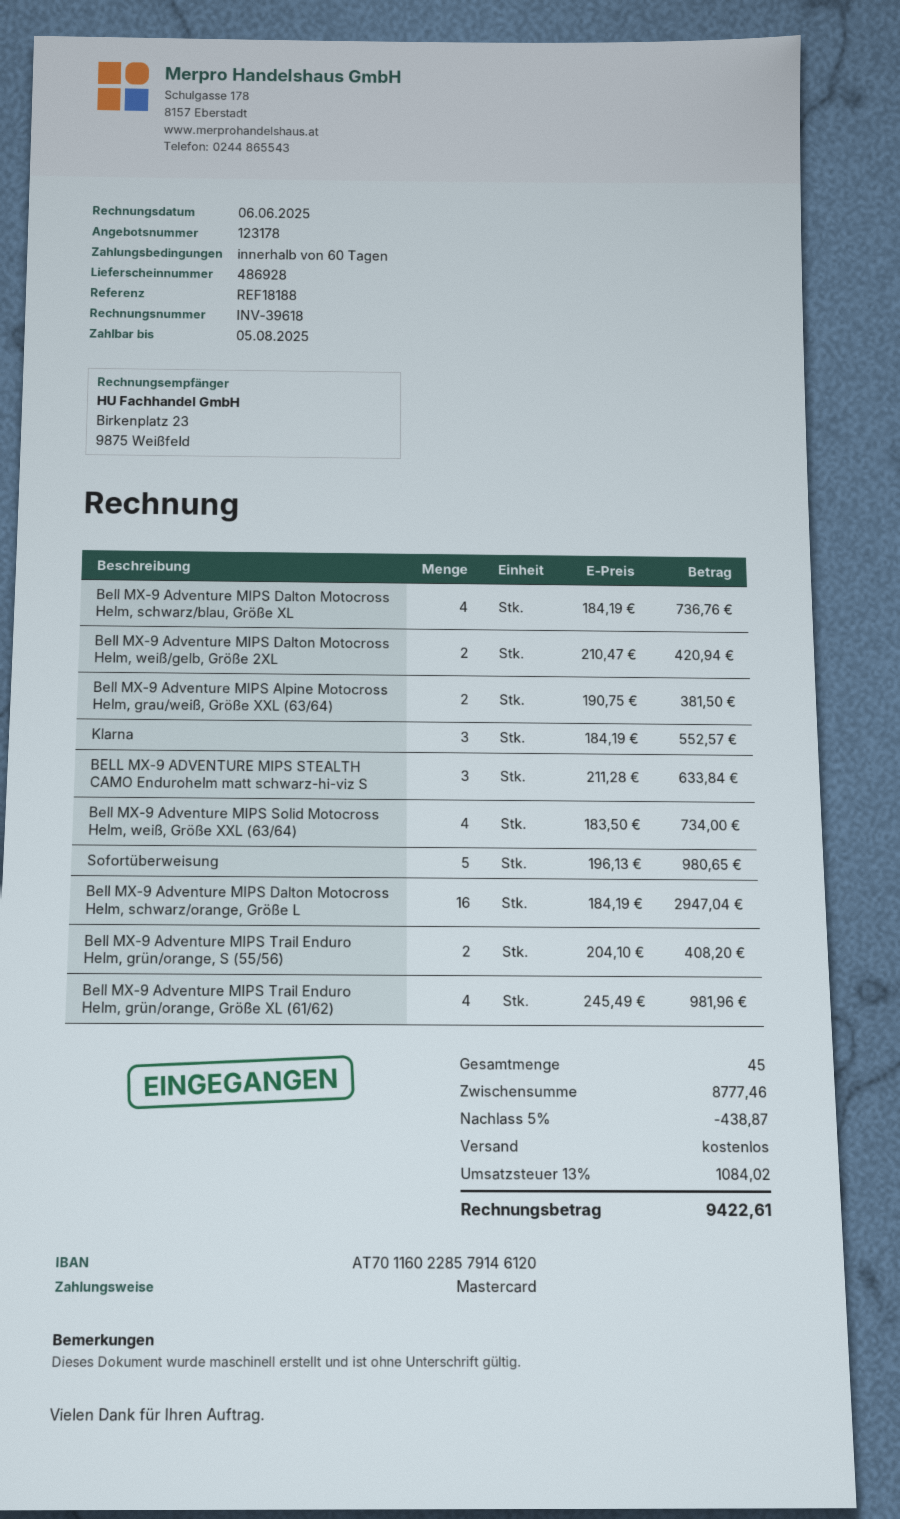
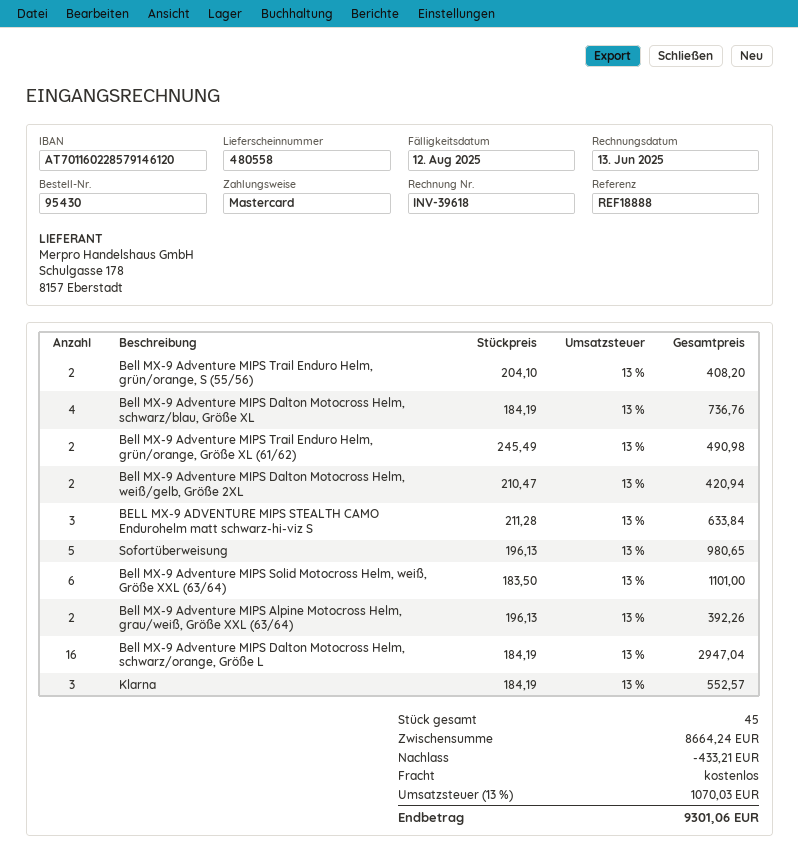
delivery note number: 486928 -> 480558
invoice date: 2025-06-06 -> 2025-06-13
due date: 2025-08-05 -> 2025-08-12
reference: REF18188 -> REF18888
Bell MX-9 Adventure MIPS Alpine Motocross Helm, grau/weiß, Größe XXL (63/64): 2 x 190.75 = 381.50 -> 2 x 196.13 = 392.26
Bell MX-9 Adventure MIPS Solid Motocross Helm, weiß, Größe XXL (63/64): 4 x 183.50 = 734.00 -> 6 x 183.50 = 1101.00
Bell MX-9 Adventure MIPS Trail Enduro Helm, grün/orange, Größe XL (61/62): 4 x 245.49 = 981.96 -> 2 x 245.49 = 490.98
subtotal: 8777.46 -> 8664.24
discount: 438.87 -> 433.21
tax: 13% = 1084.02 -> 13% = 1070.03
total: 9422.61 -> 9301.06

